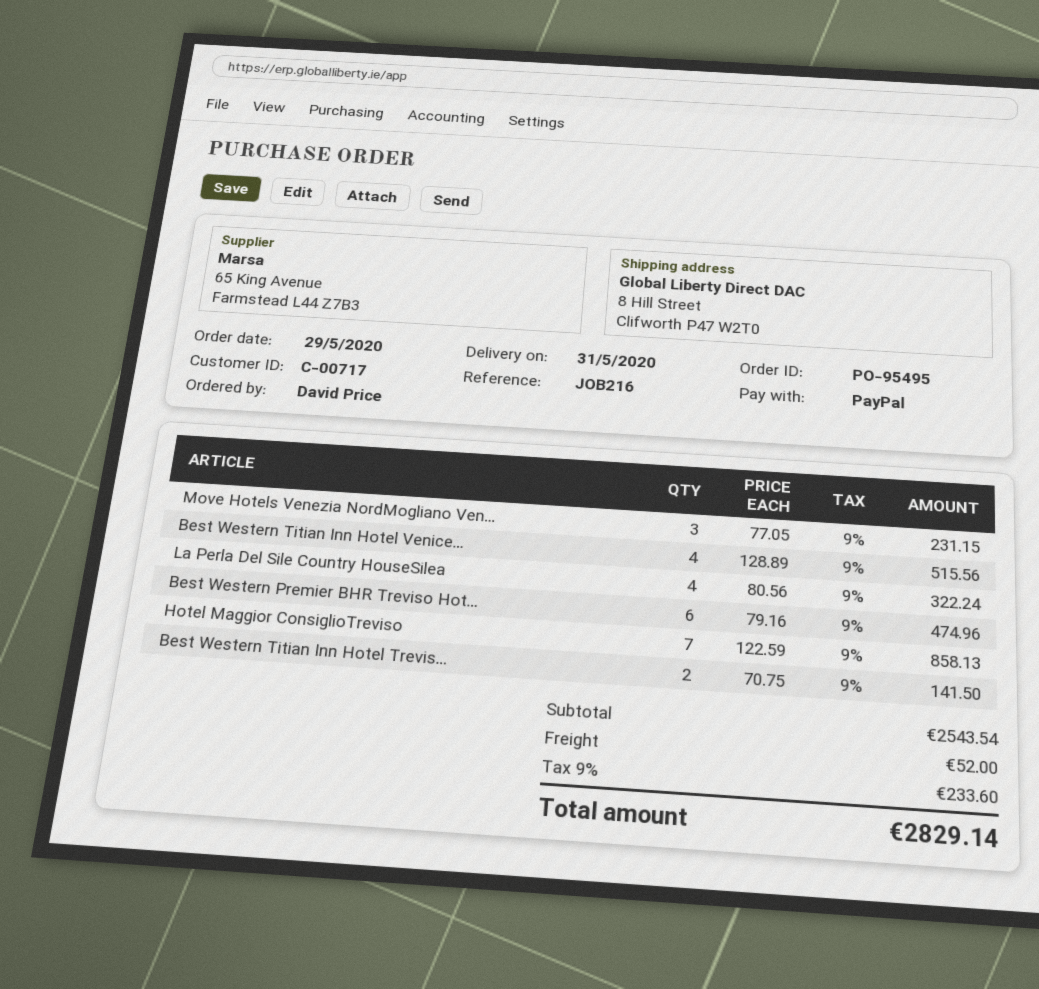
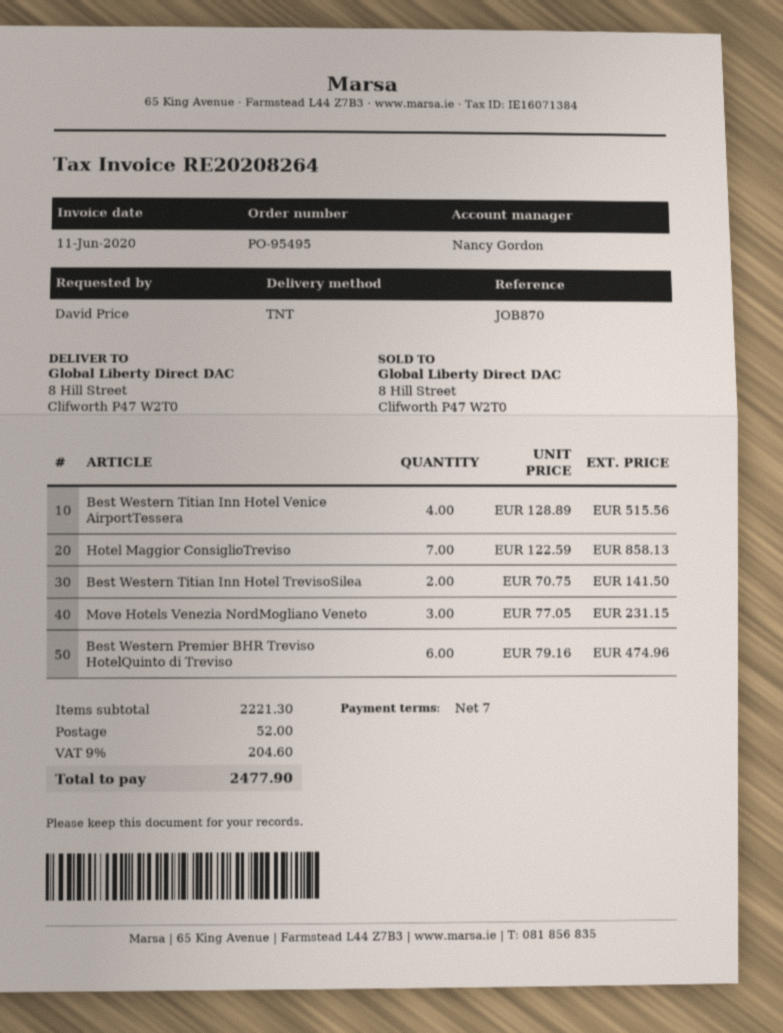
reference: JOB216 -> JOB870
La Perla Del Sile Country HouseSilea: 4 x 80.56 = 322.24 -> none
subtotal: 2543.54 -> 2221.30
tax: 9% = 233.60 -> 9% = 204.60
total: 2829.14 -> 2477.90

